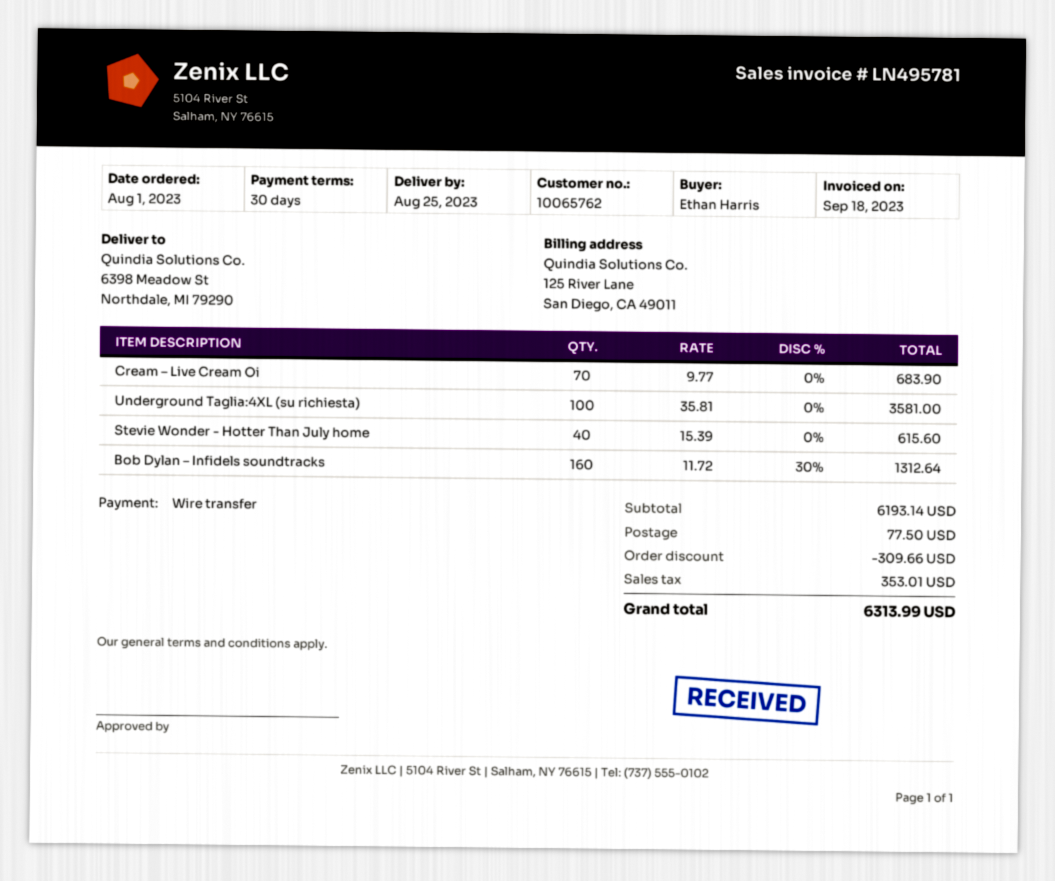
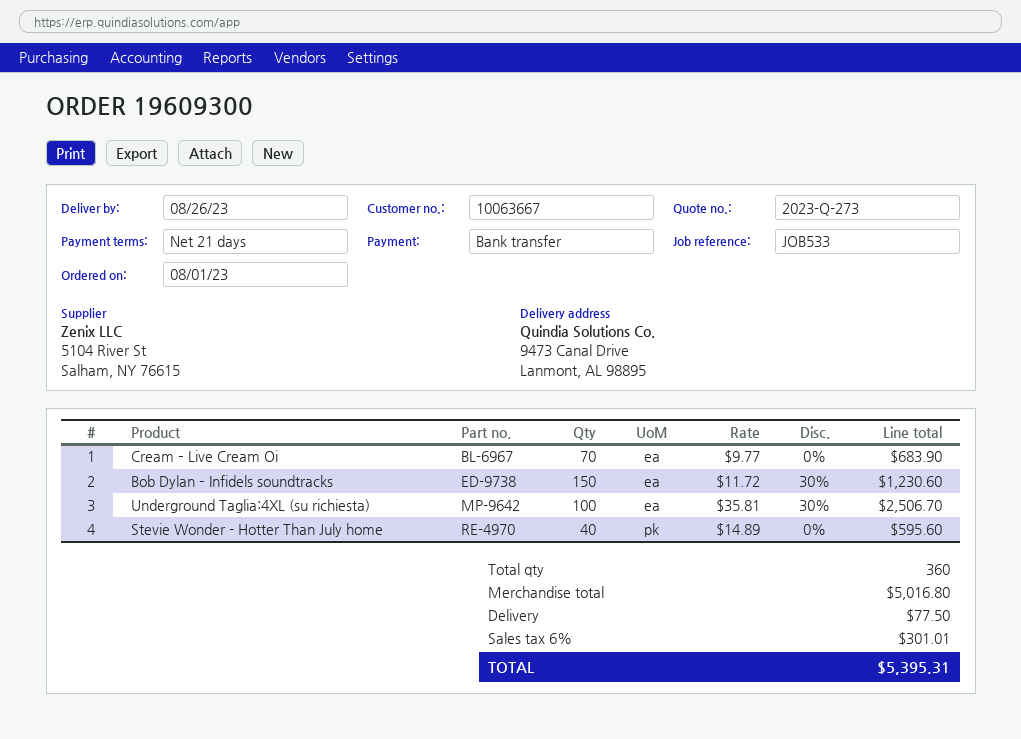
delivery date: 2023-08-25 -> 2023-08-26
payment terms: 30 days -> 21 days
customer number: 10065762 -> 10063667
ship to: 6398 Meadow St, Northdale, MI 79290 -> 9473 Canal Drive, Lanmont, AL 98895
Underground Taglia:4XL (su richiesta): 100 x 35.81 = 3581.00 -> 100 x 35.81 - 30% = 2506.70
Stevie Wonder - Hotter Than July home: 40 x 15.39 = 615.60 -> 40 x 14.89 = 595.60
Bob Dylan – Infidels soundtracks: 160 x 11.72 - 30% = 1312.64 -> 150 x 11.72 - 30% = 1230.60
subtotal: 6193.14 -> 5016.80
discount: 309.66 -> none
tax: 353.01 -> 301.01
total: 6313.99 -> 5395.31

